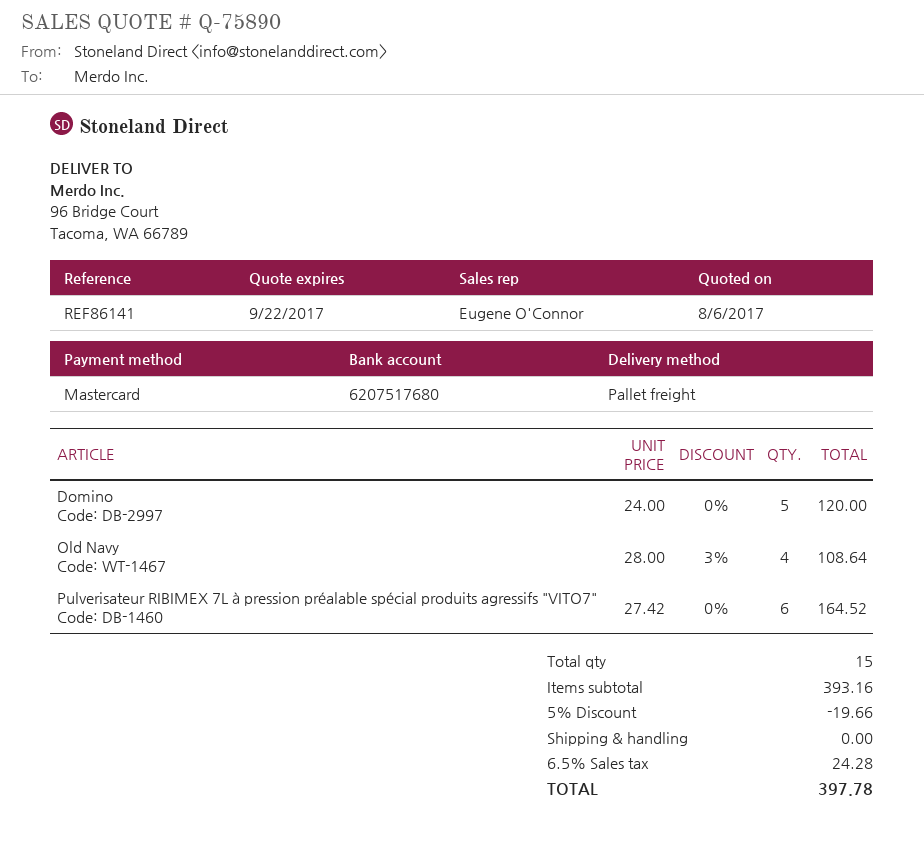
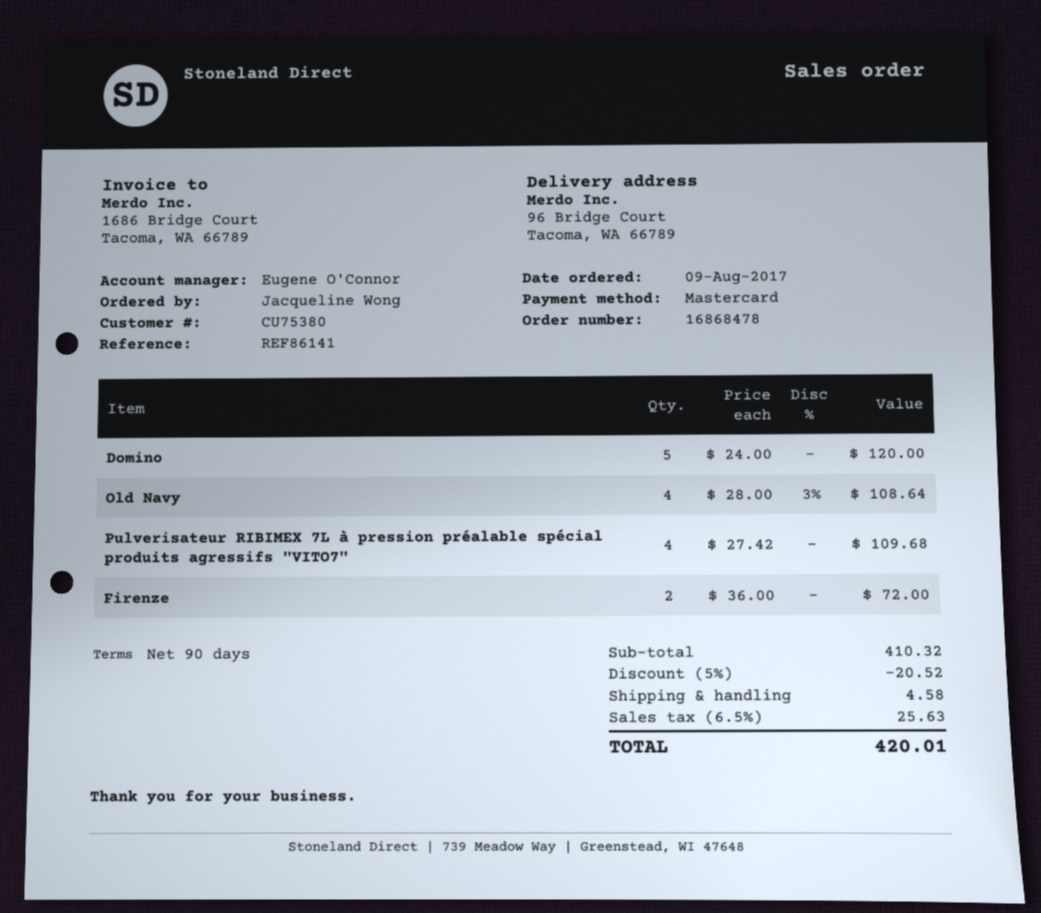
Pulverisateur RIBIMEX 7L à pression préalable spécial produits agressifs "VITO7": 6 x 27.42 = 164.52 -> 4 x 27.42 = 109.68
Firenze: none -> 2 x 36.00 = 72.00
subtotal: 393.16 -> 410.32
discount: 5% = 19.66 -> 5% = 20.52
shipping: 0.00 -> 4.58
tax: 6.5% = 24.28 -> 6.5% = 25.63
total: 397.78 -> 420.01

